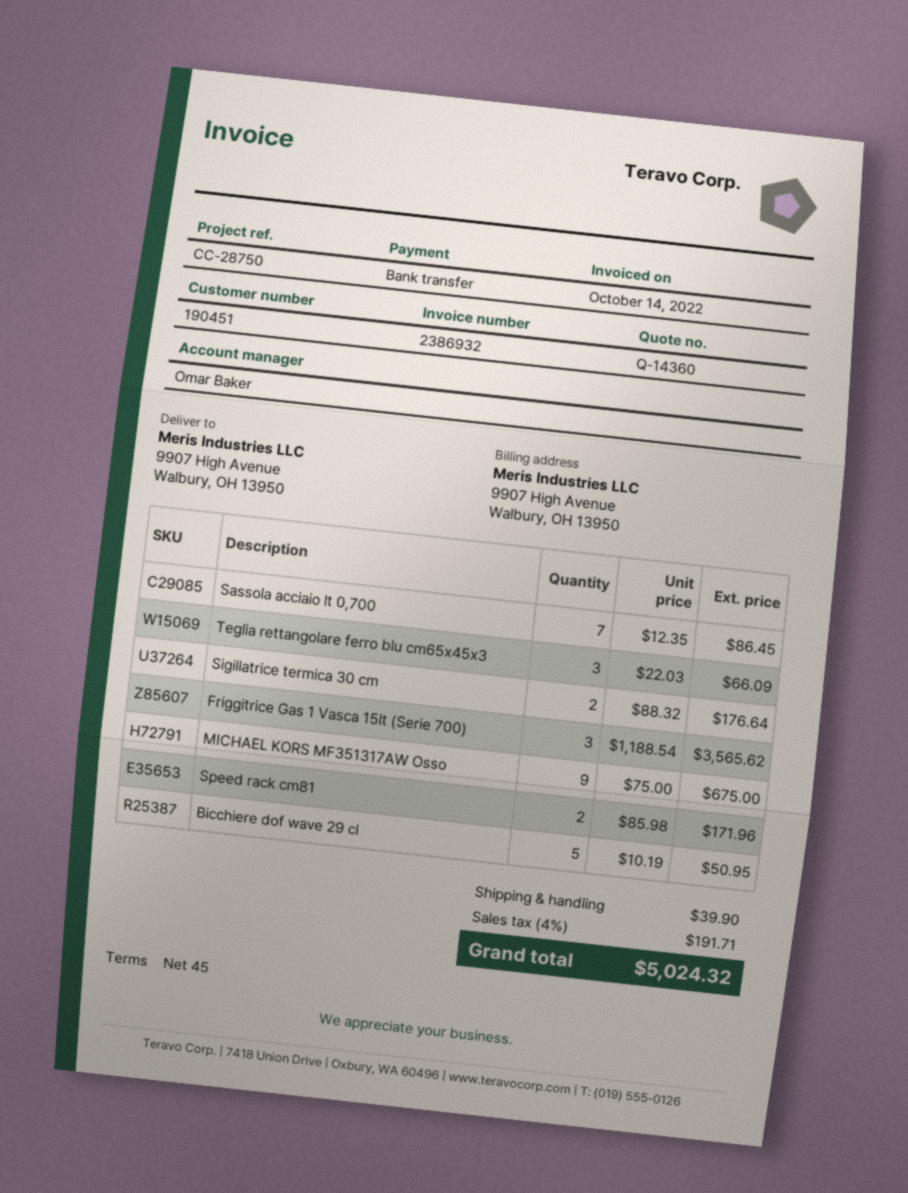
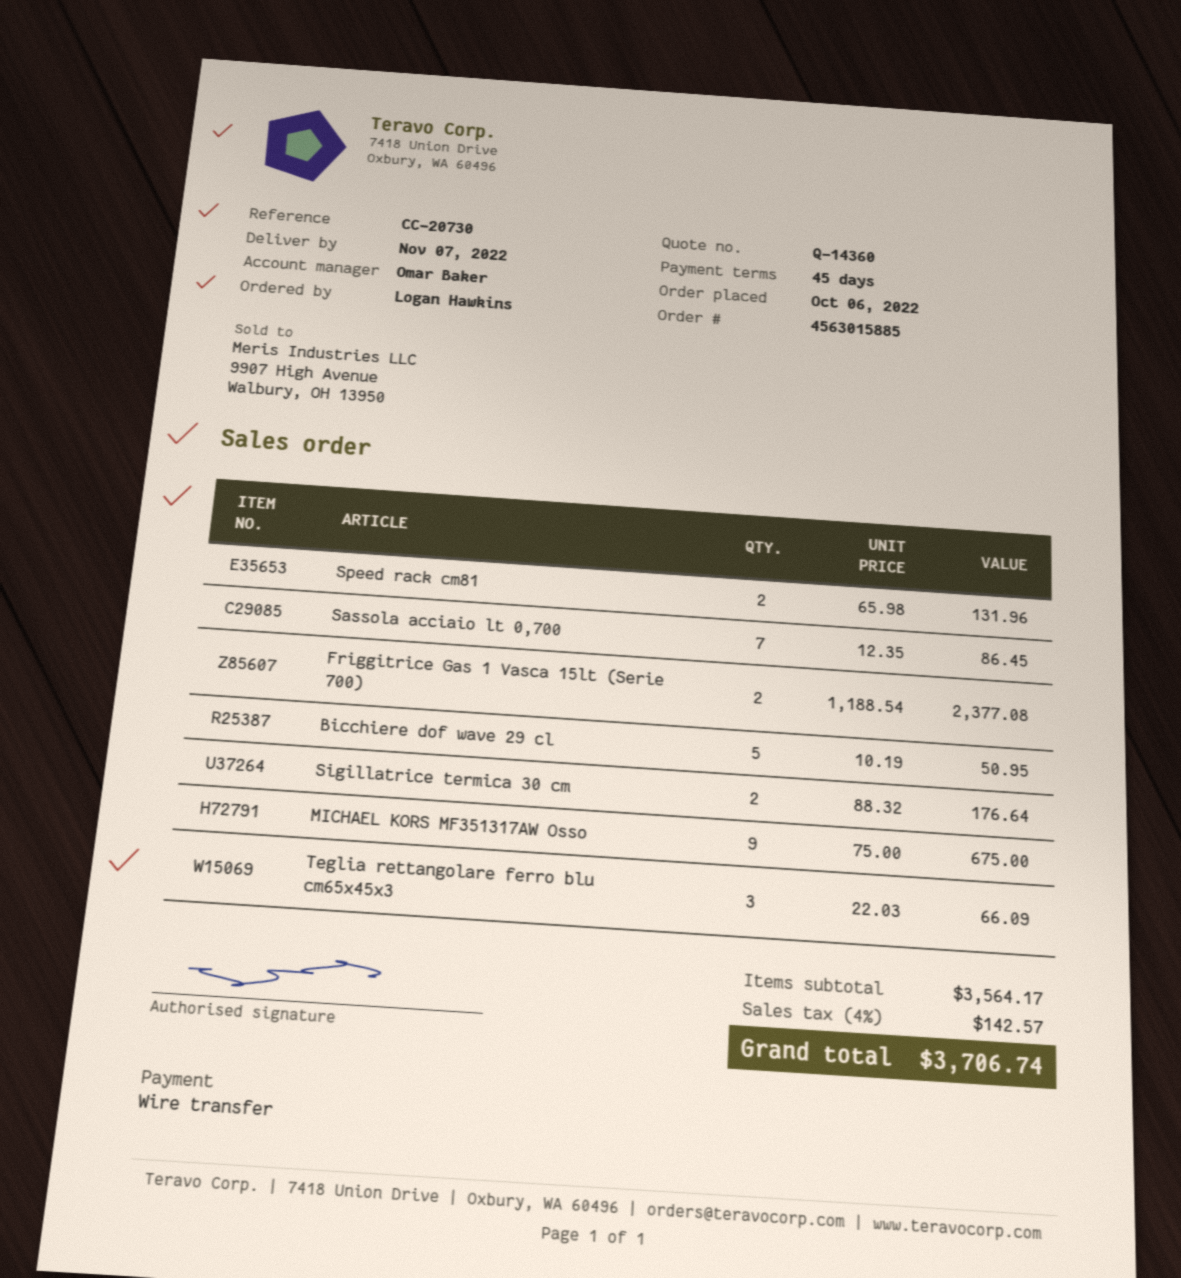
reference: CC-28750 -> CC-20730
Friggitrice Gas 1 Vasca 15lt (Serie 700): 3 x 1188.54 = 3565.62 -> 2 x 1188.54 = 2377.08
Speed rack cm81: 2 x 85.98 = 171.96 -> 2 x 65.98 = 131.96
shipping: 39.90 -> none
tax: 4% = 191.71 -> 4% = 142.57
total: 5024.32 -> 3706.74

